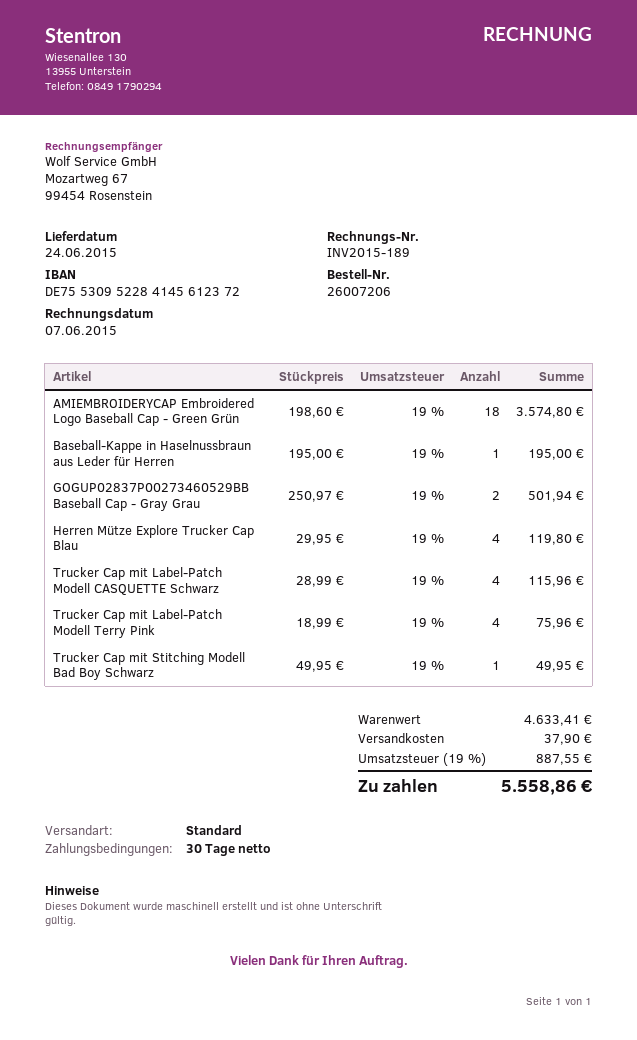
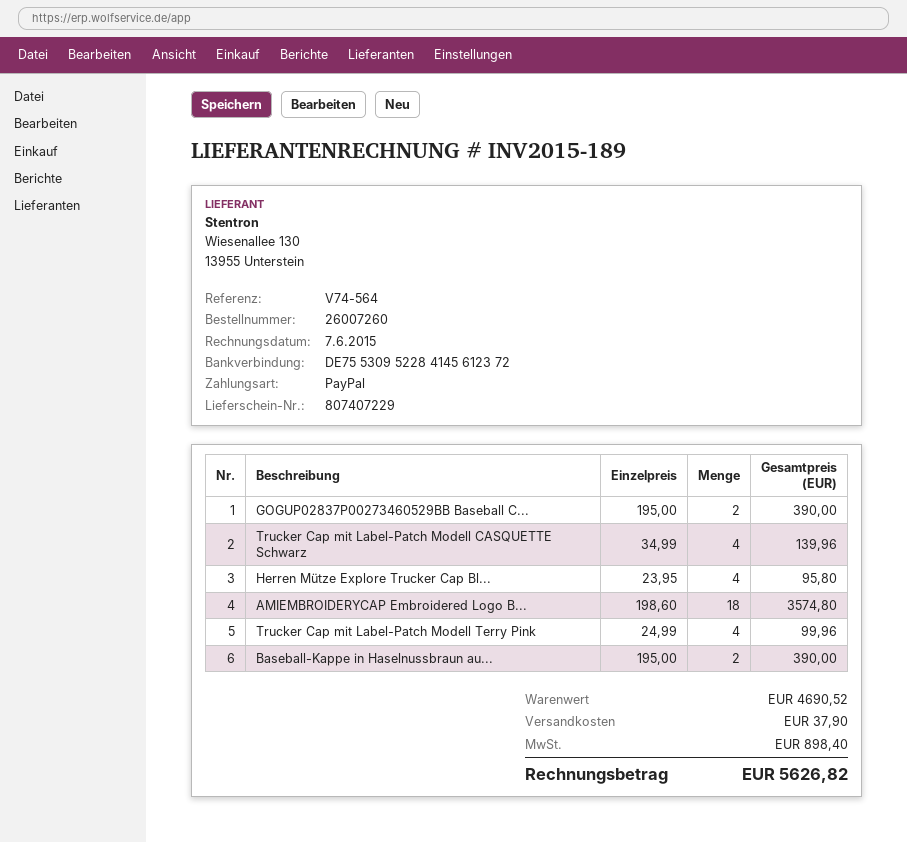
order number: 26007206 -> 26007260
Baseball-Kappe in Haselnussbraun aus Leder für Herren: 1 x 195.00 = 195.00 -> 2 x 195.00 = 390.00
GOGUP02837P00273460529BB Baseball Cap - Gray Grau: 2 x 250.97 = 501.94 -> 2 x 195.00 = 390.00
Herren Mütze Explore Trucker Cap Blau: 4 x 29.95 = 119.80 -> 4 x 23.95 = 95.80
Trucker Cap mit Label-Patch Modell CASQUETTE Schwarz: 4 x 28.99 = 115.96 -> 4 x 34.99 = 139.96
Trucker Cap mit Label-Patch Modell Terry Pink: 4 x 18.99 = 75.96 -> 4 x 24.99 = 99.96
Trucker Cap mit Stitching Modell Bad Boy Schwarz: 1 x 49.95 = 49.95 -> none
subtotal: 4633.41 -> 4690.52
tax: 887.55 -> 898.40
total: 5558.86 -> 5626.82

